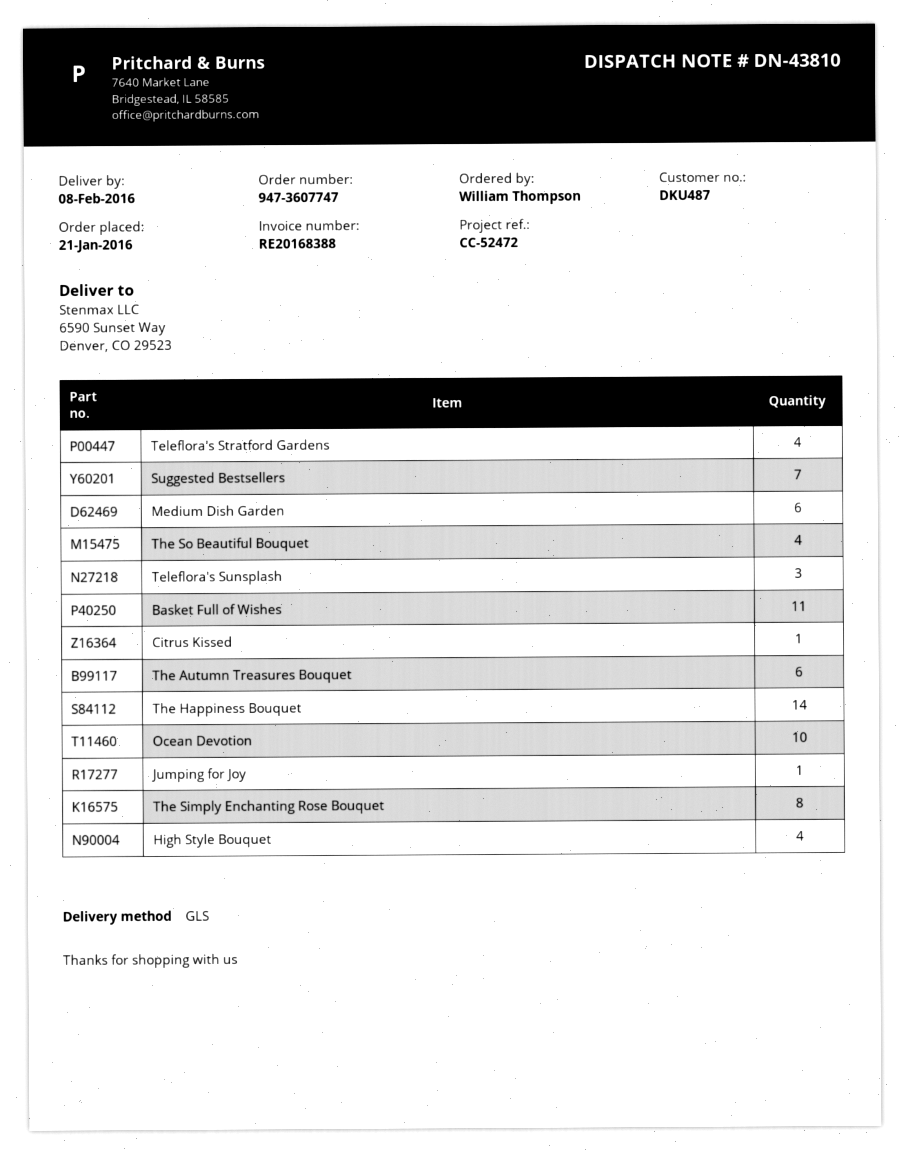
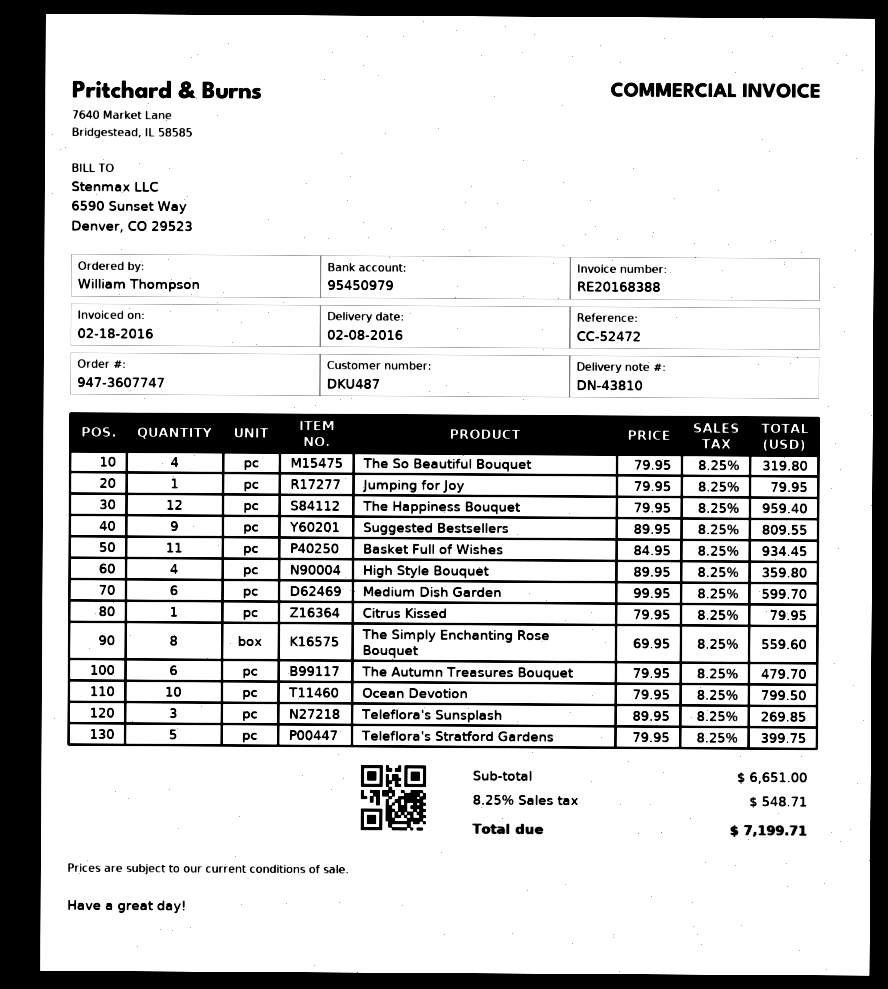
Teleflora's Stratford Gardens: 4 -> 5
Suggested Bestsellers: 7 -> 9
The Happiness Bouquet: 14 -> 12

